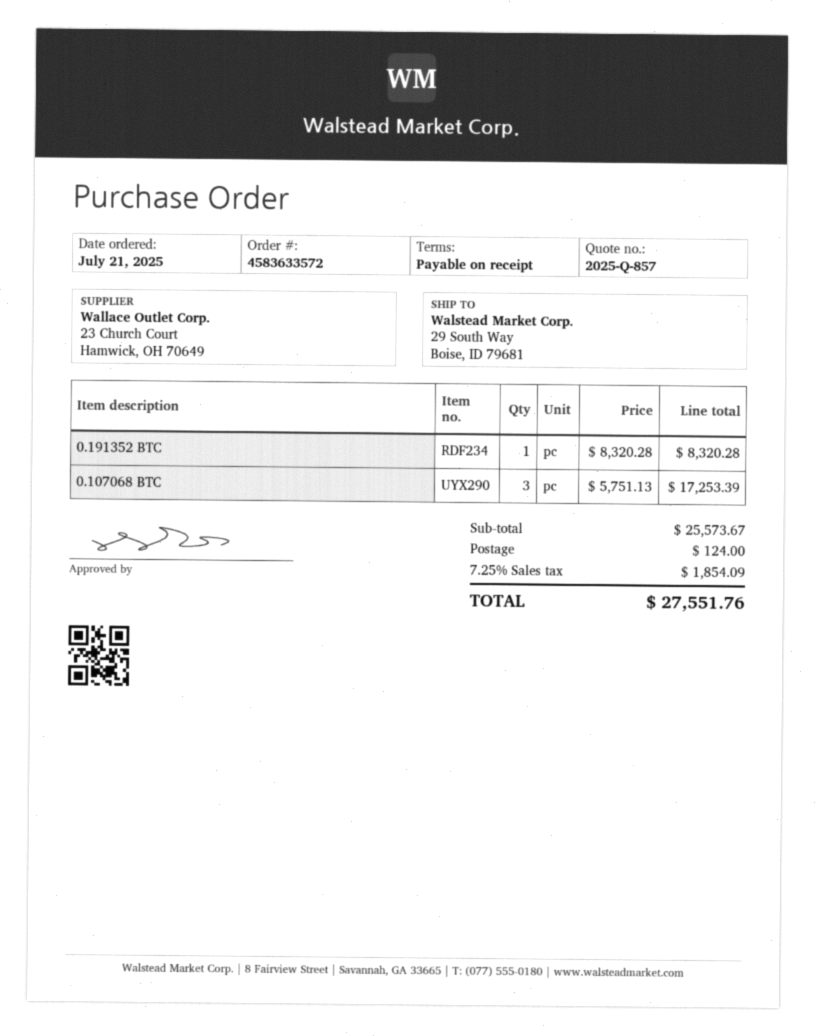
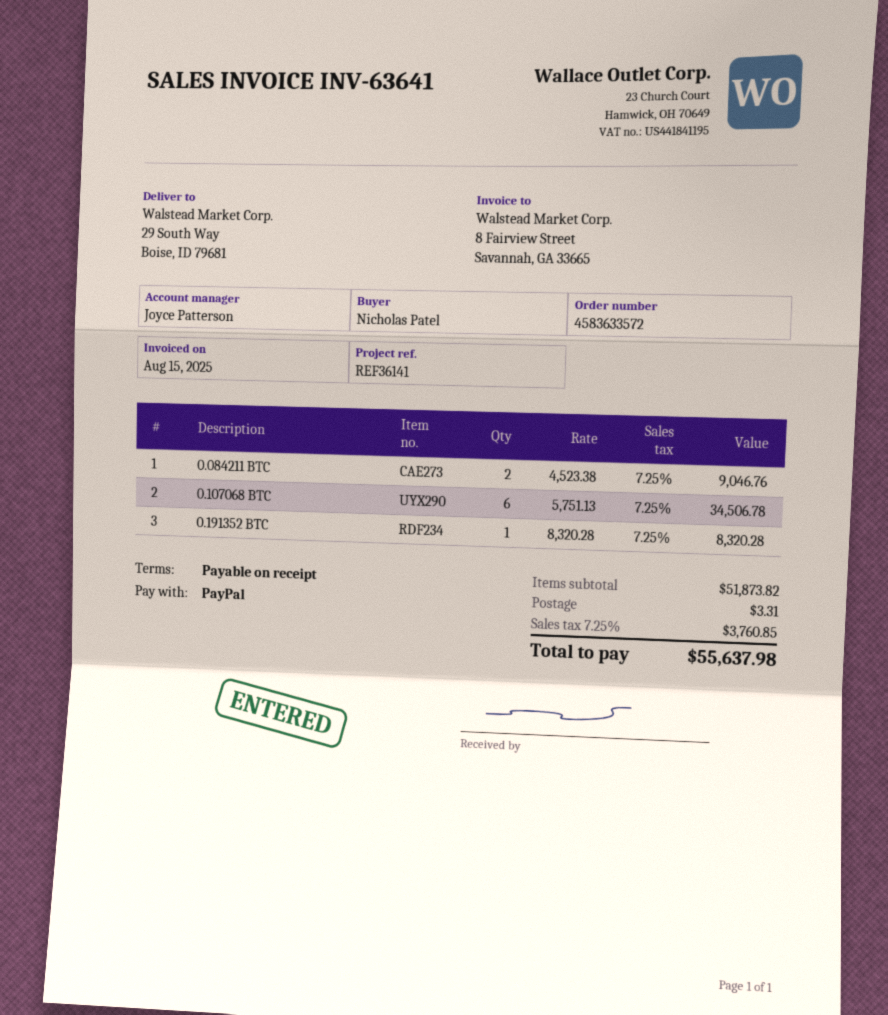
0.107068 BTC: 3 x 5751.13 = 17253.39 -> 6 x 5751.13 = 34506.78
0.084211 BTC: none -> 2 x 4523.38 = 9046.76
subtotal: 25573.67 -> 51873.82
shipping: 124.00 -> 3.31
tax: 7.25% = 1854.09 -> 7.25% = 3760.85
total: 27551.76 -> 55637.98

